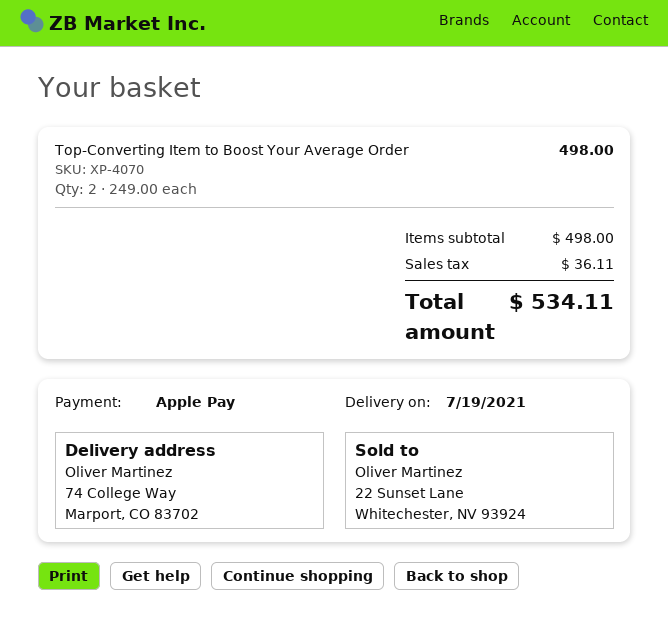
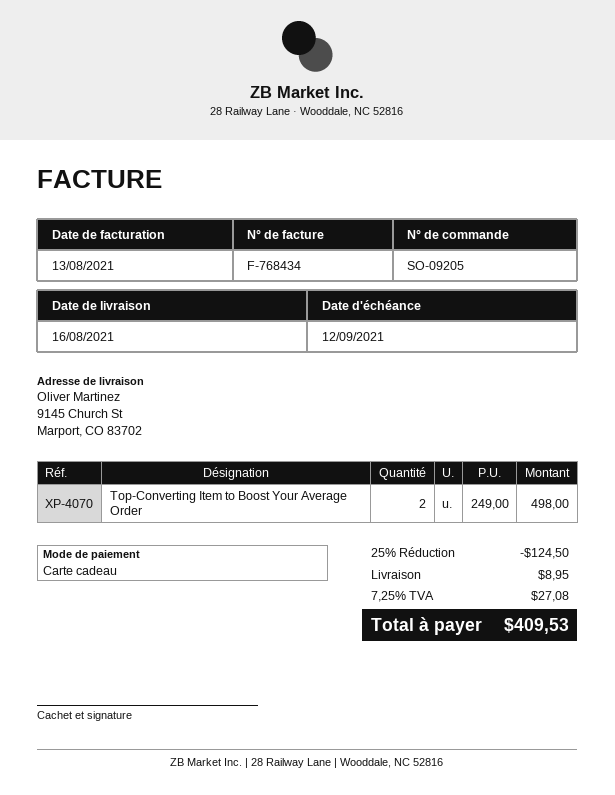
delivery date: 2021-07-19 -> 2021-08-16
payment method: Apple Pay -> gift card
ship to: 74 College Way, Marport, CO 83702 -> 9145 Church St, Marport, CO 83702
discount: none -> 25% = 124.50
shipping: none -> 8.95
tax: 36.11 -> 27.08
total: 534.11 -> 409.53

